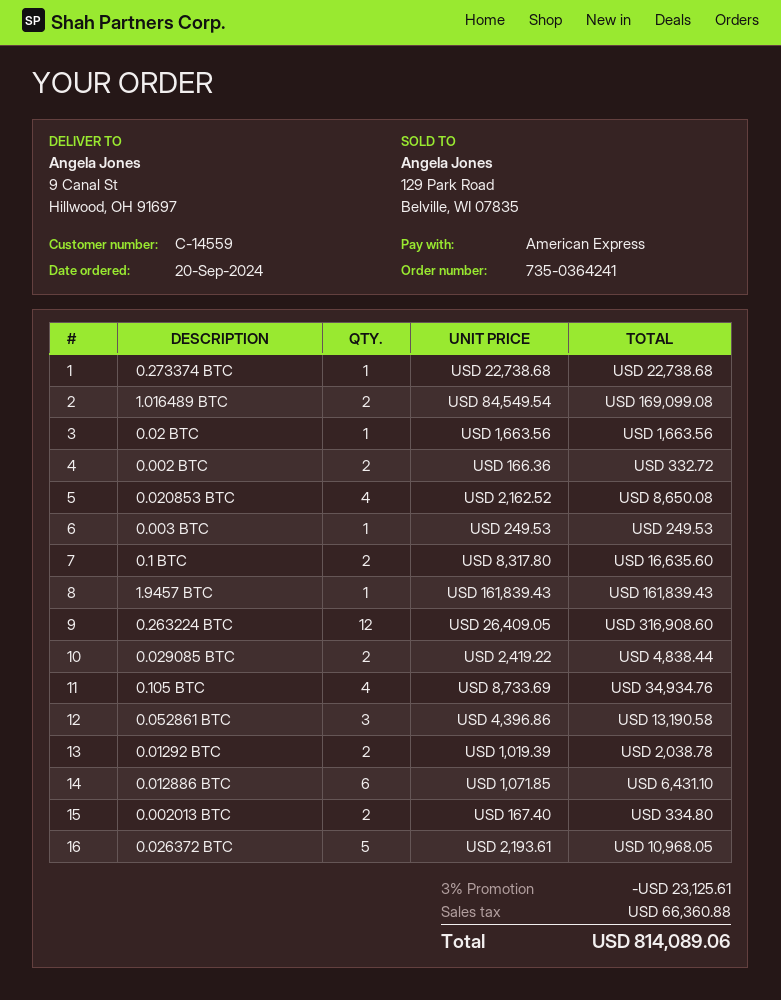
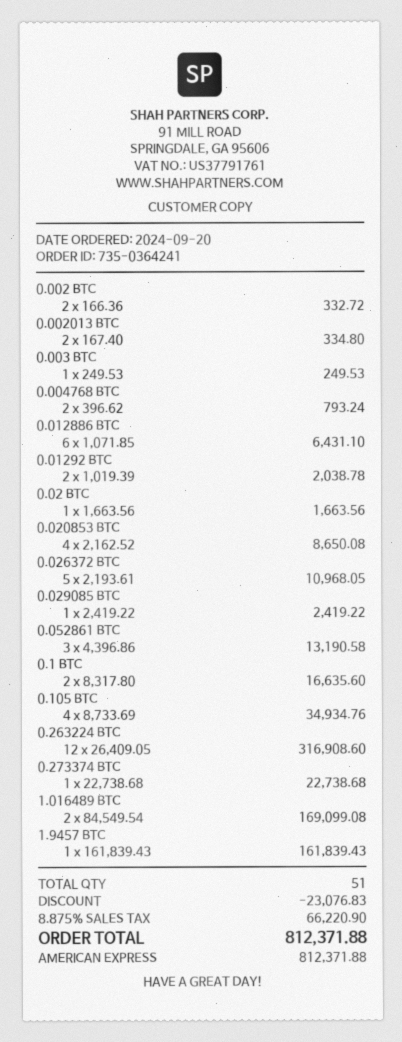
0.029085 BTC: 2 x 2419.22 = 4838.44 -> 1 x 2419.22 = 2419.22
0.004768 BTC: none -> 2 x 396.62 = 793.24
discount: 23125.61 -> 23076.83
tax: 66360.88 -> 66220.90
total: 814089.06 -> 812371.88

